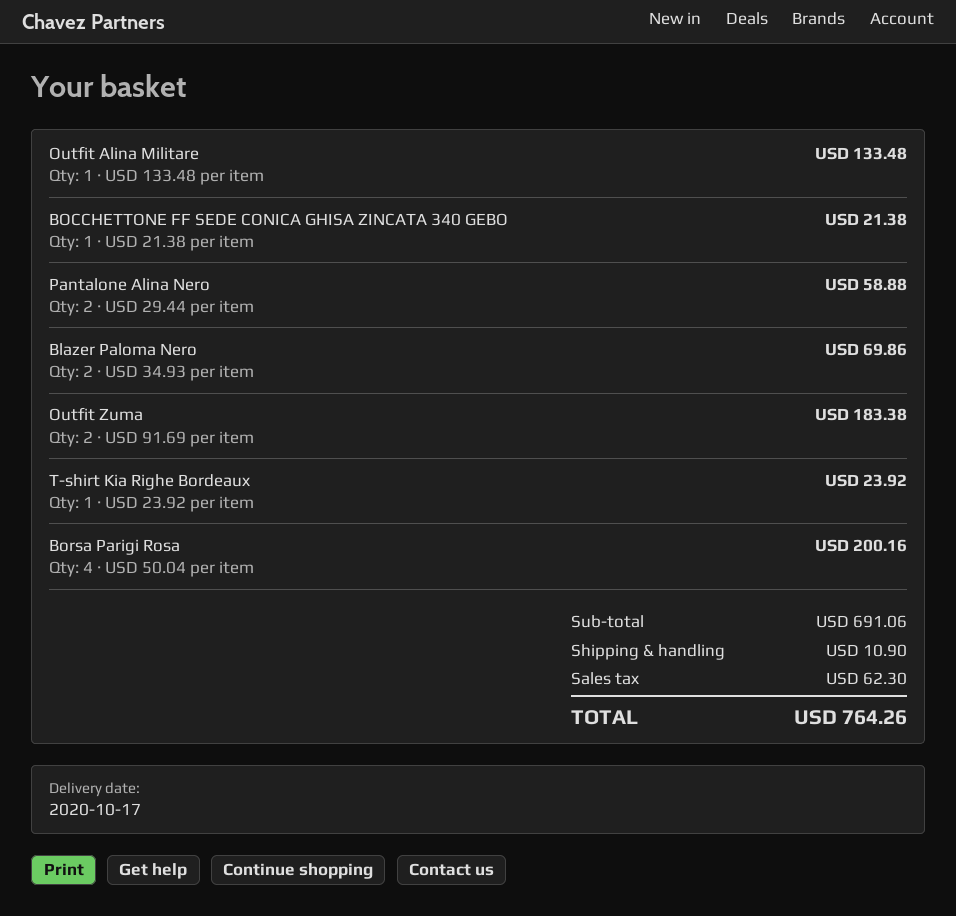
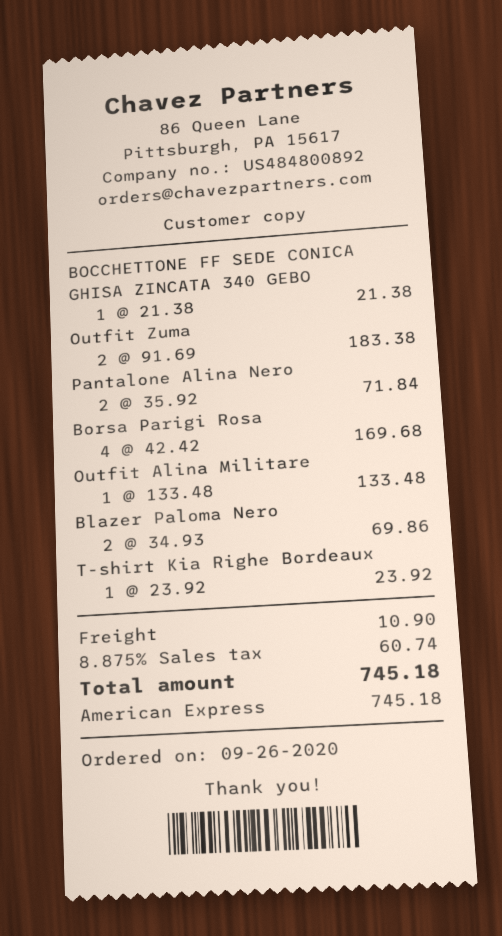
Pantalone Alina Nero: 2 x 29.44 = 58.88 -> 2 x 35.92 = 71.84
Borsa Parigi Rosa: 4 x 50.04 = 200.16 -> 4 x 42.42 = 169.68
tax: 62.30 -> 60.74
total: 764.26 -> 745.18

